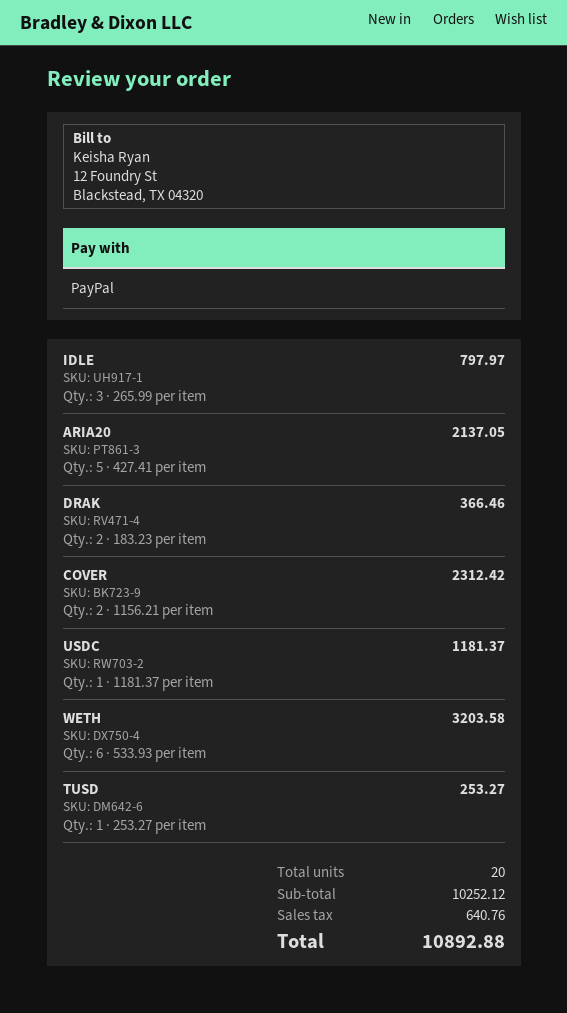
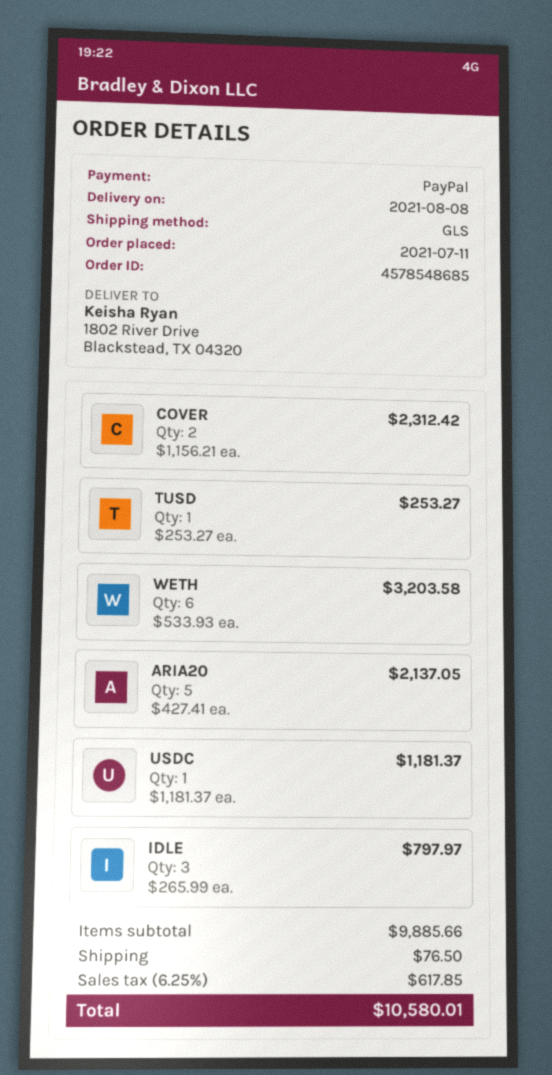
DRAK: 2 x 183.23 = 366.46 -> none
subtotal: 10252.12 -> 9885.66
shipping: none -> 76.50
tax: 640.76 -> 617.85
total: 10892.88 -> 10580.01

